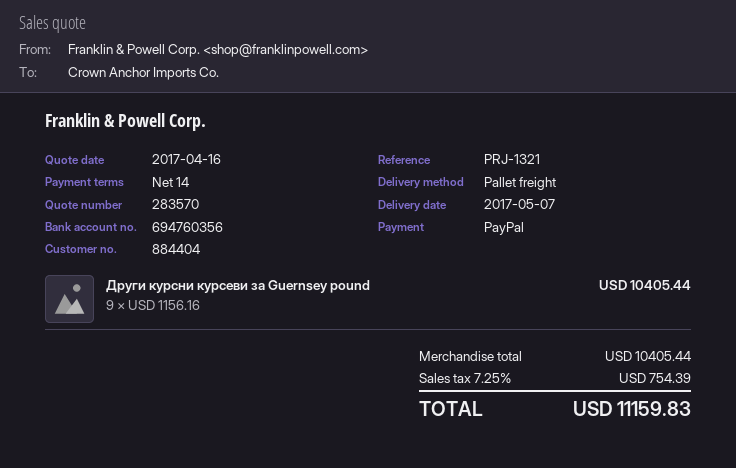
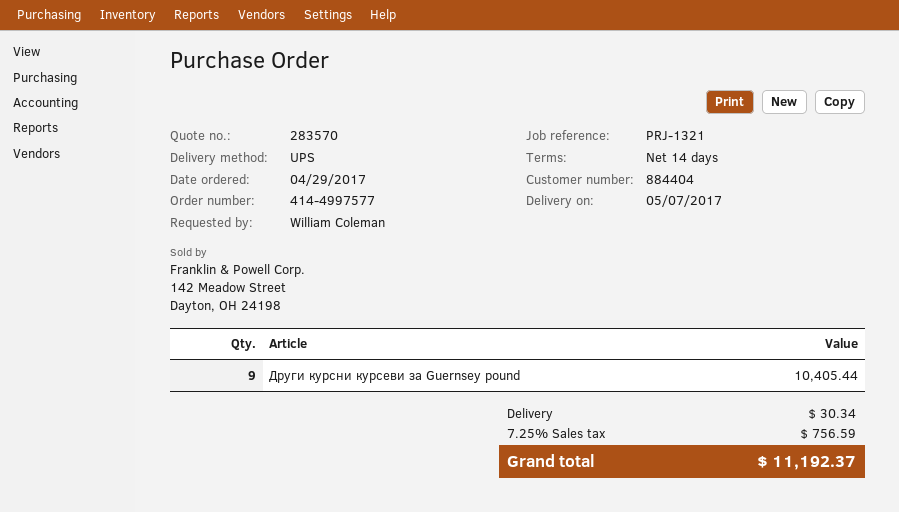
shipping method: pallet freight -> UPS
shipping: none -> 30.34
tax: 7.25% = 754.39 -> 7.25% = 756.59
total: 11159.83 -> 11192.37

